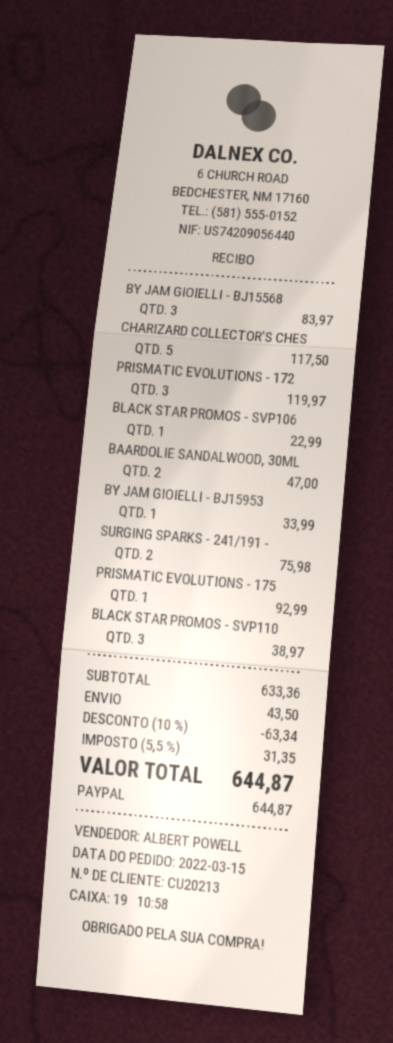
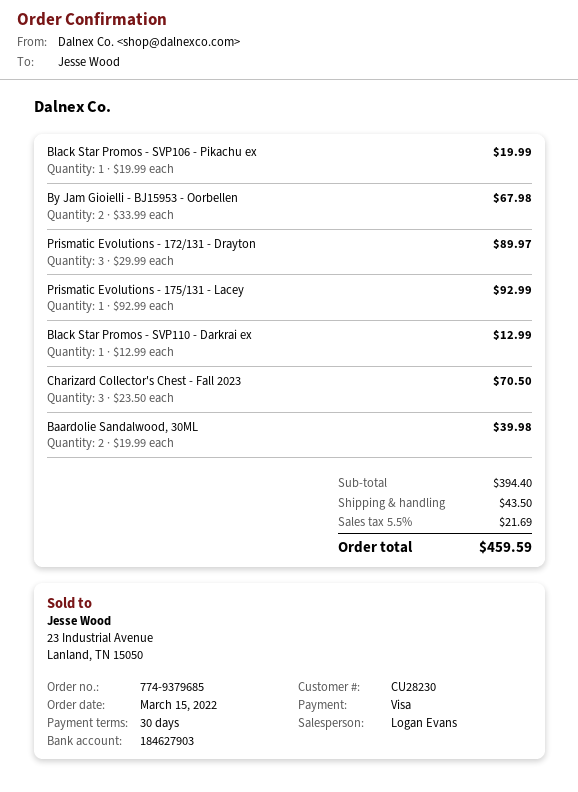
customer number: CU20213 -> CU28230
sales rep: ALBERT POWELL -> Logan Evans
payment method: PayPal -> Visa
BY JAM GIOIELLI - BJ15568: 3 for 83.97 -> none
CHARIZARD COLLECTOR'S CHES: 5 for 117.50 -> 3 for 70.50
PRISMATIC EVOLUTIONS - 172: 3 for 119.97 -> 3 for 89.97
BLACK STAR PROMOS - SVP106: 1 for 22.99 -> 1 for 19.99
BAARDOLIE SANDALWOOD, 30ML: 2 for 47.00 -> 2 for 39.98
BY JAM GIOIELLI - BJ15953: 1 for 33.99 -> 2 for 67.98
SURGING SPARKS - 241/191 -: 2 for 75.98 -> none
BLACK STAR PROMOS - SVP110: 3 for 38.97 -> 1 for 12.99
subtotal: 633.36 -> 394.40
discount: 10% = 63.34 -> none
tax: 5.5% = 31.35 -> 5.5% = 21.69
total: 644.87 -> 459.59

